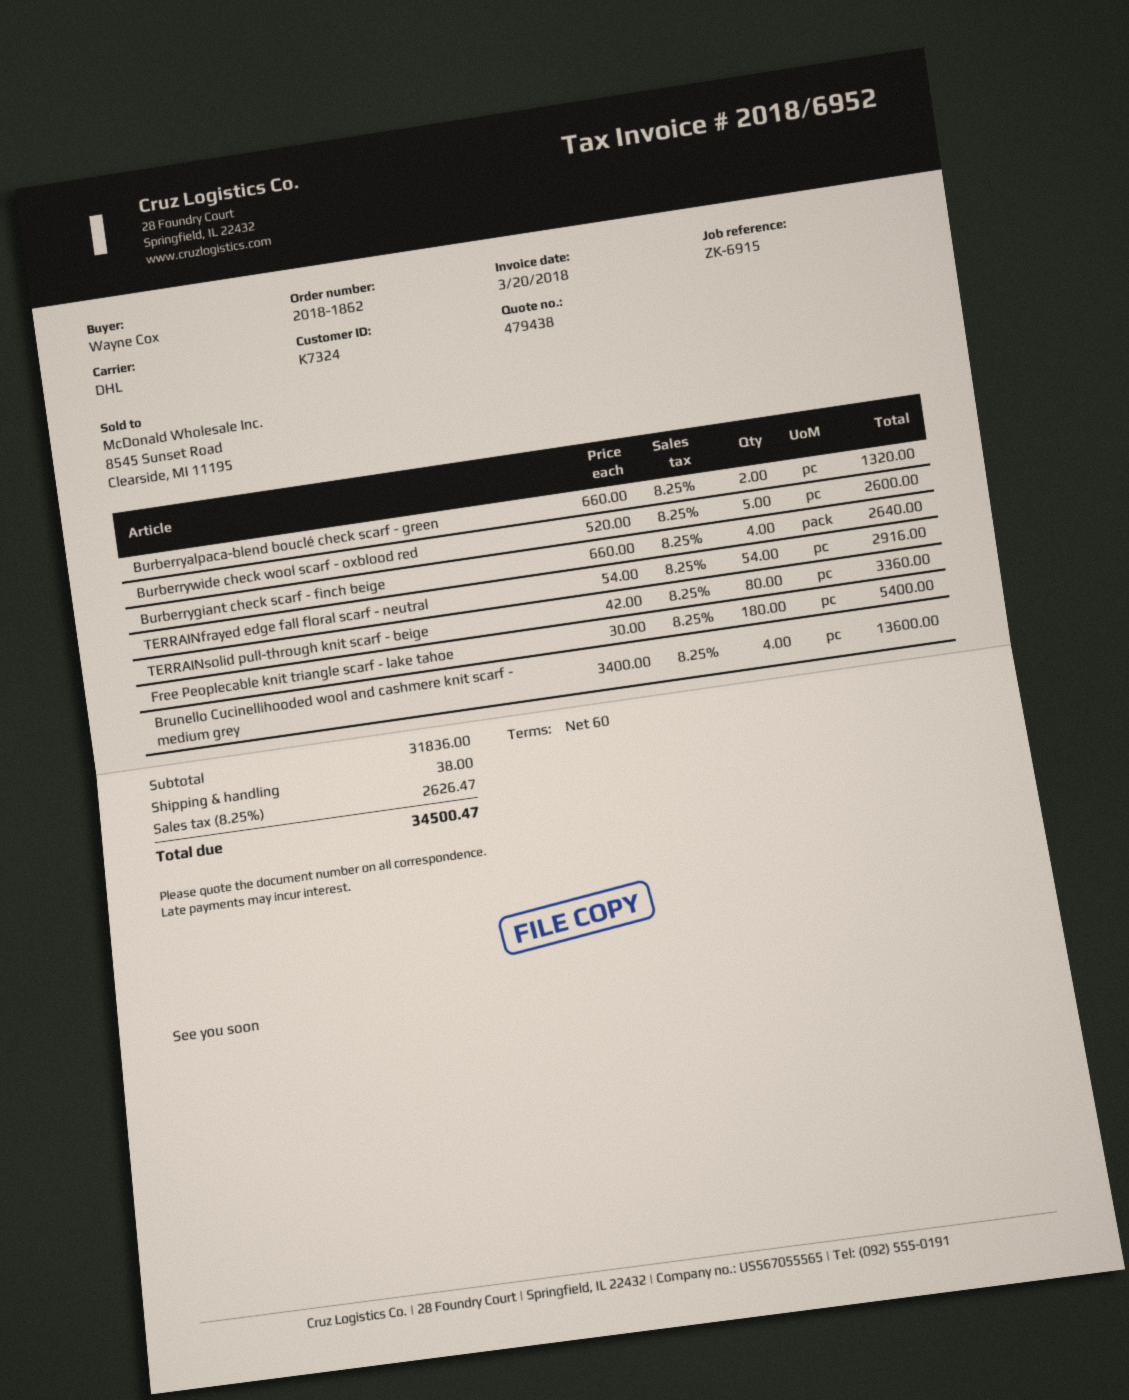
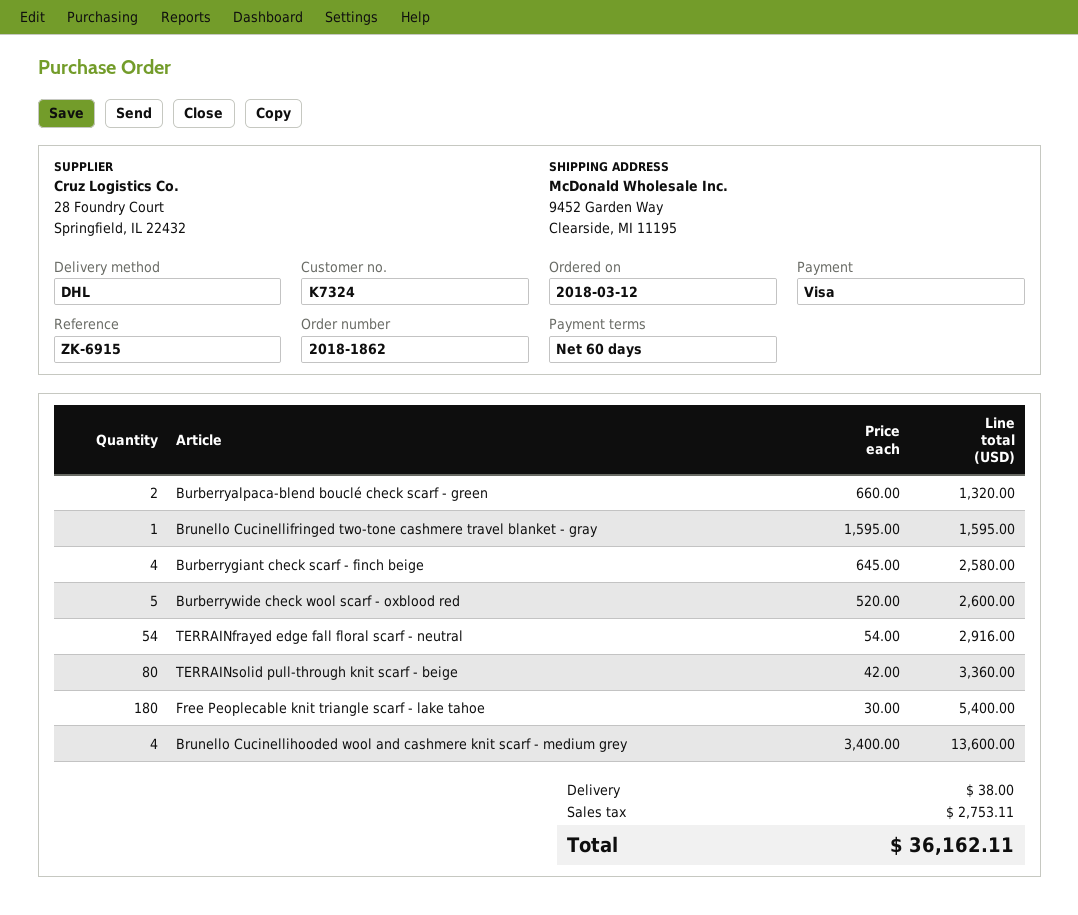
Burberrygiant check scarf - finch beige: 4 x 660.00 = 2640.00 -> 4 x 645.00 = 2580.00
Brunello Cucinellifringed two-tone cashmere travel blanket - gray: none -> 1 x 1595.00 = 1595.00
tax: 2626.47 -> 2753.11
total: 34500.47 -> 36162.11

